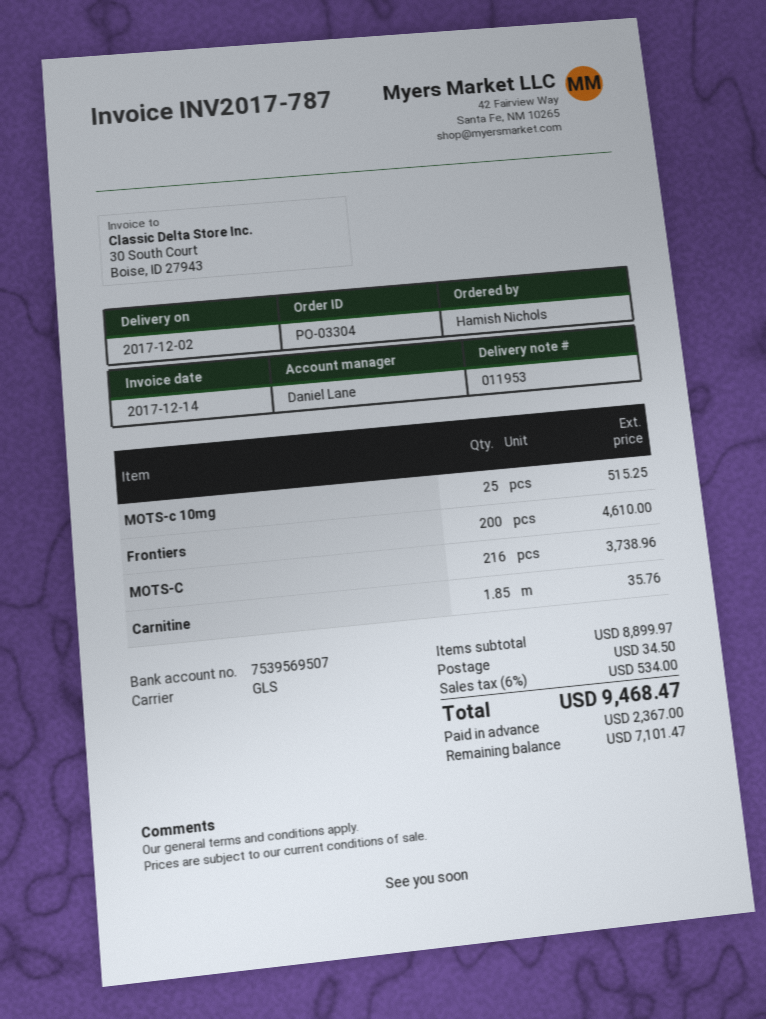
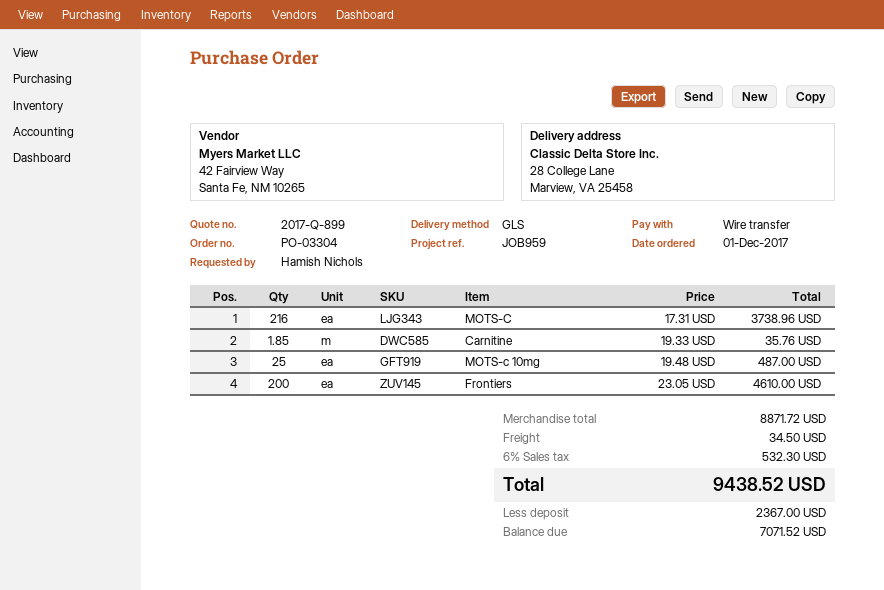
MOTS-c 10mg: 25 for 515.25 -> 25 for 487.00
subtotal: 8899.97 -> 8871.72
tax: 6% = 534.00 -> 6% = 532.30
total: 9468.47 -> 9438.52
balance: 7101.47 -> 7071.52

